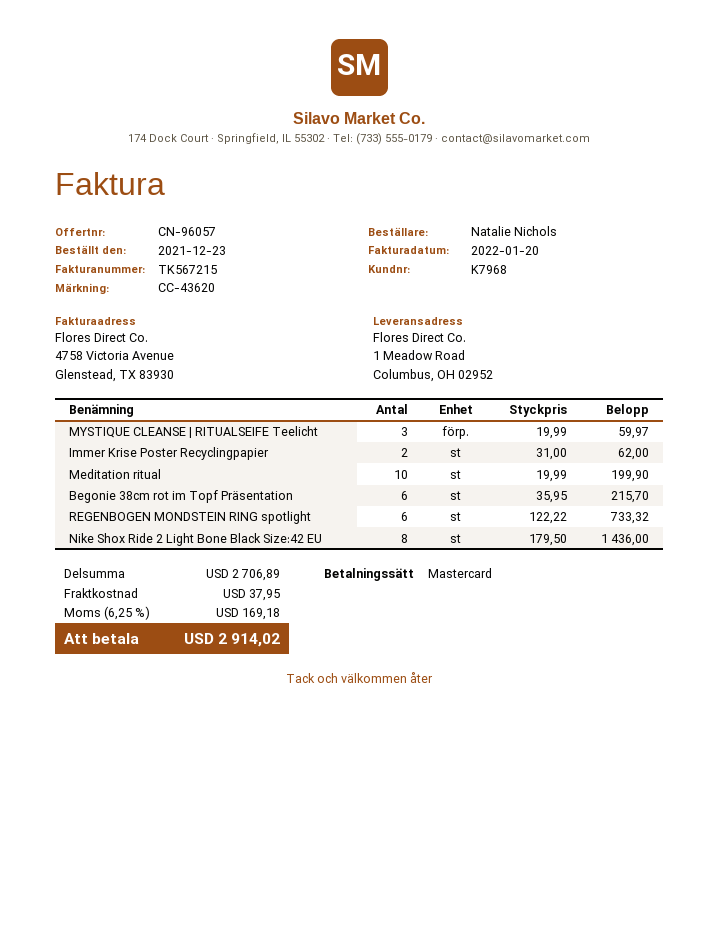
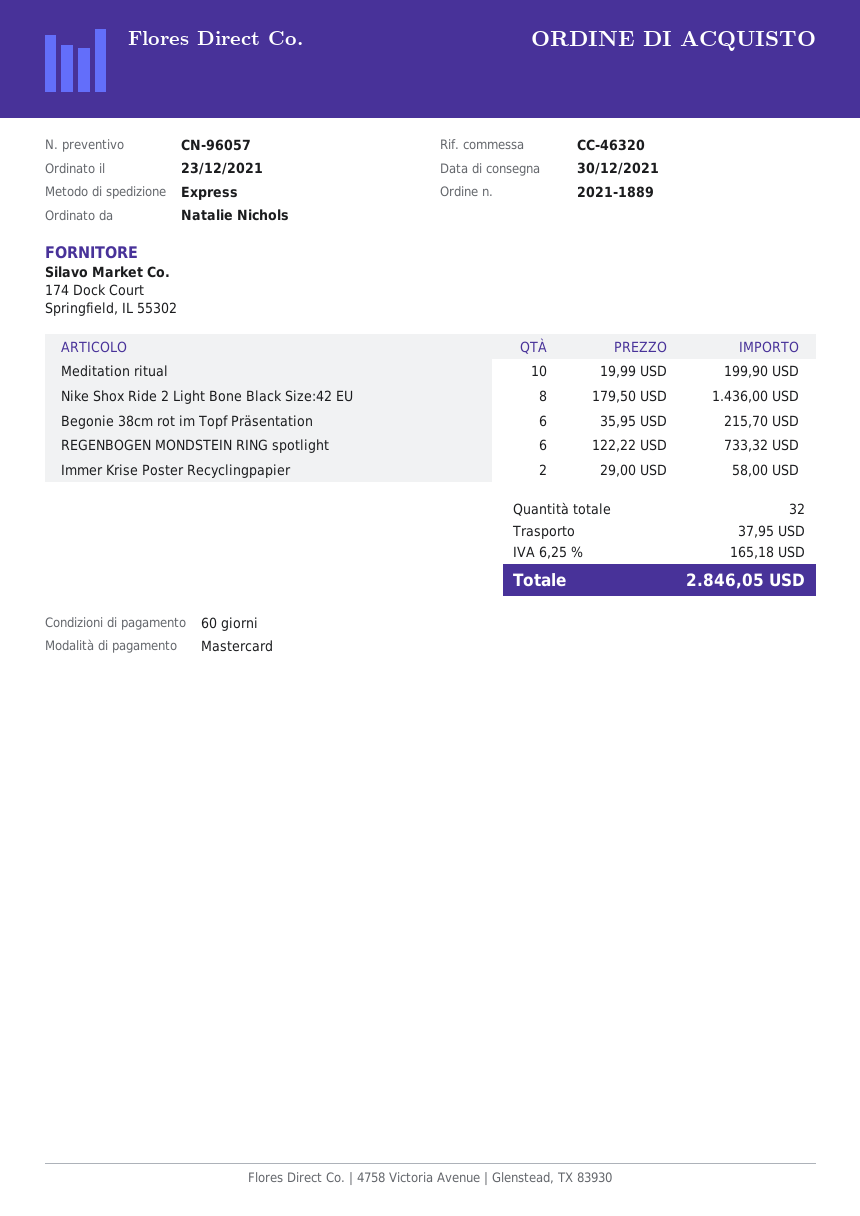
reference: CC-43620 -> CC-46320
MYSTIQUE CLEANSE | RITUALSEIFE Teelicht: 3 x 19.99 = 59.97 -> none
Immer Krise Poster Recyclingpapier: 2 x 31.00 = 62.00 -> 2 x 29.00 = 58.00
tax: 6.25% = 169.18 -> 6.25% = 165.18
total: 2914.02 -> 2846.05

